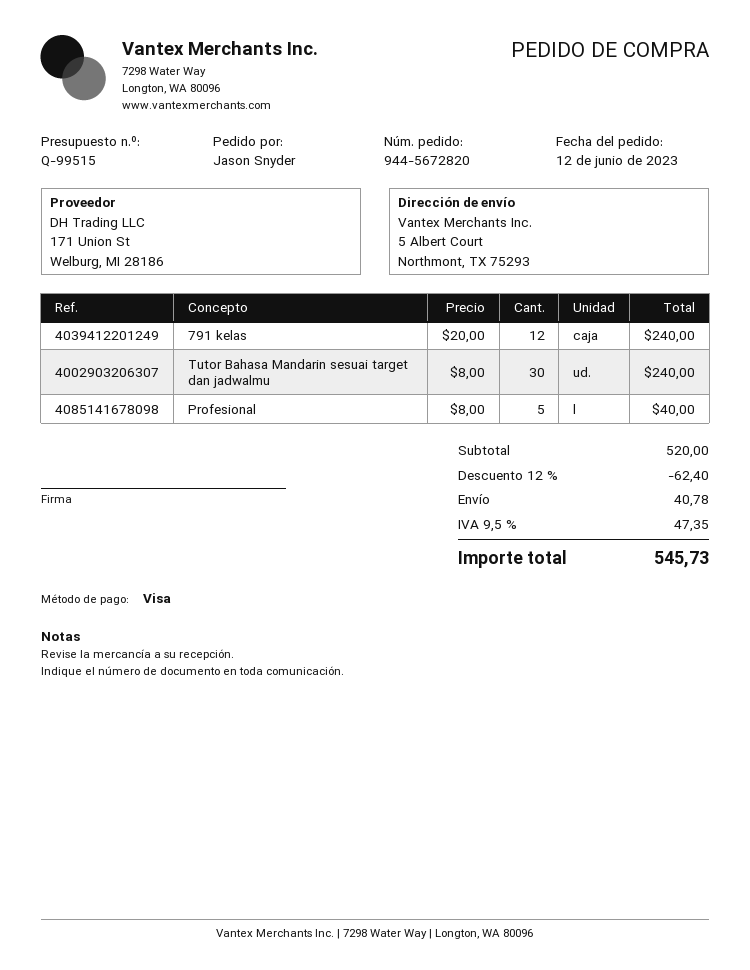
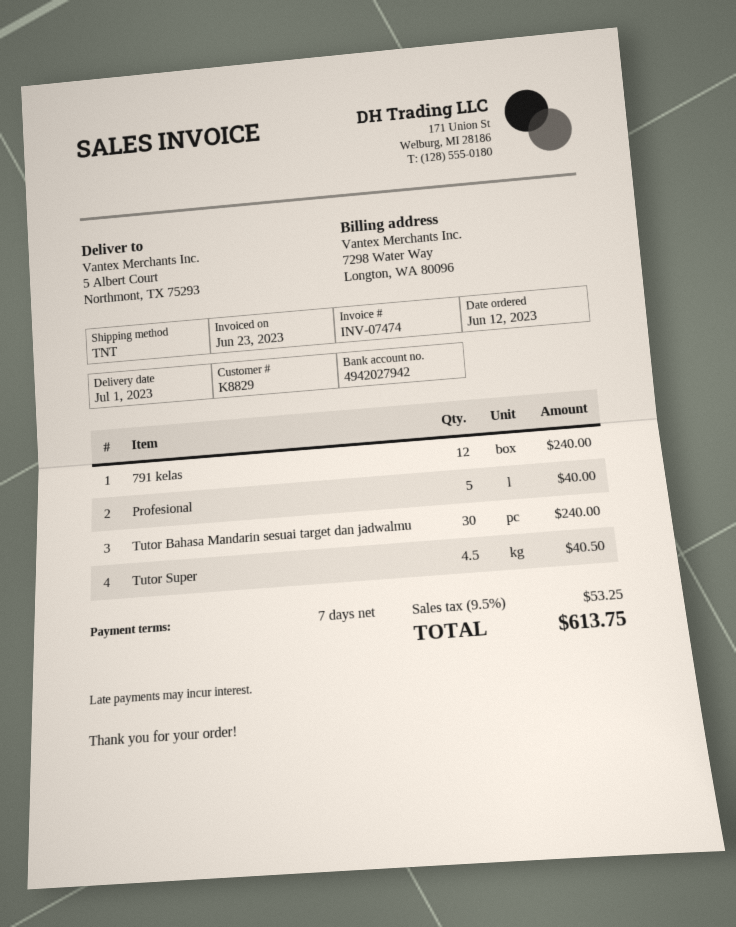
Tutor Super: none -> 4.5 for 40.50
discount: 12% = 62.40 -> none
shipping: 40.78 -> none
tax: 9.5% = 47.35 -> 9.5% = 53.25
total: 545.73 -> 613.75

